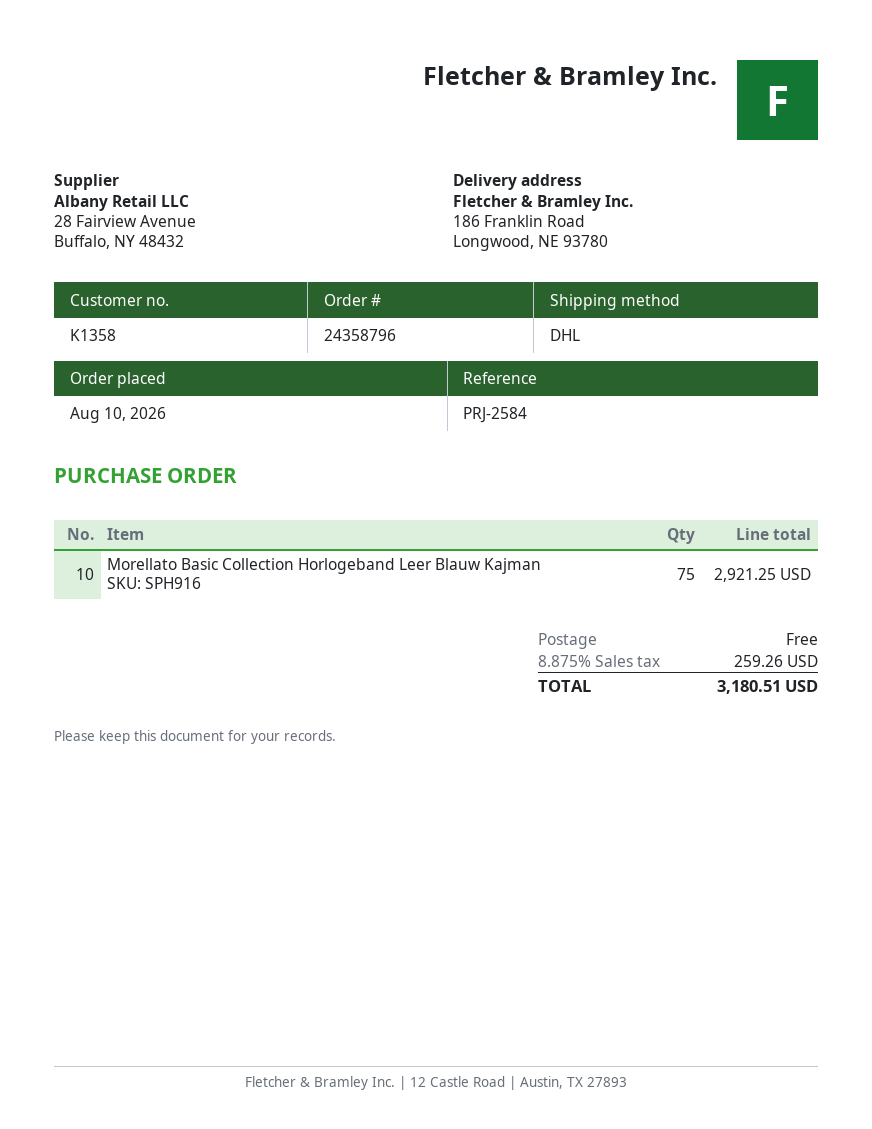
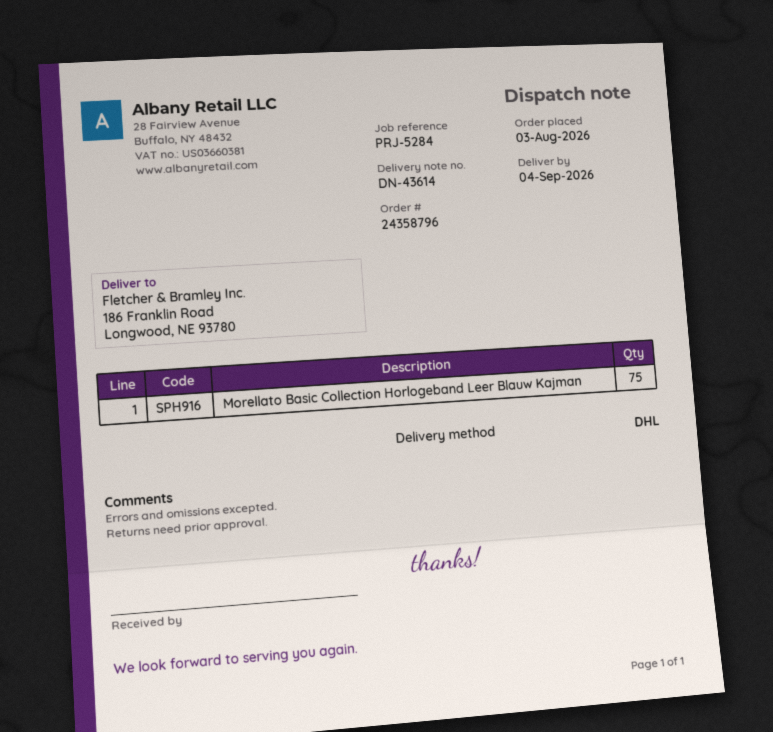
order date: 2026-08-10 -> 2026-08-03
reference: PRJ-2584 -> PRJ-5284

